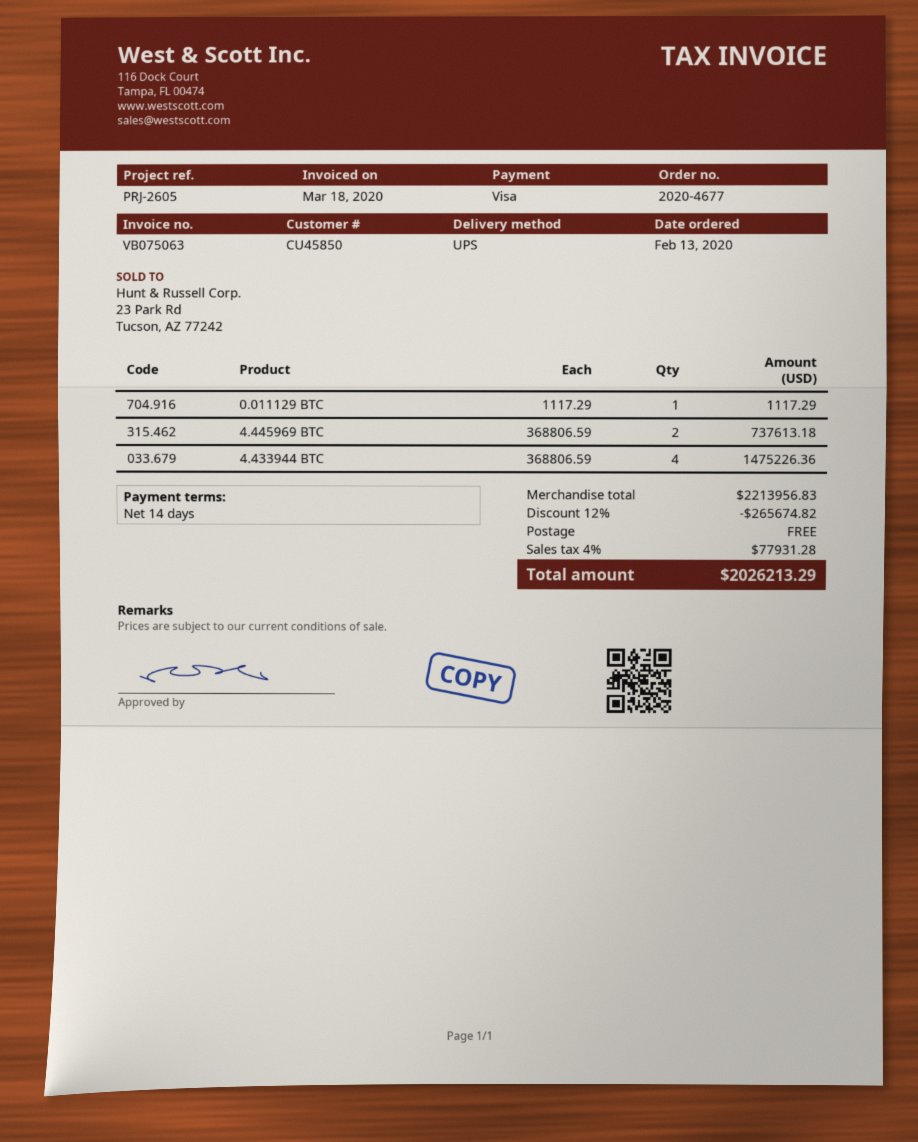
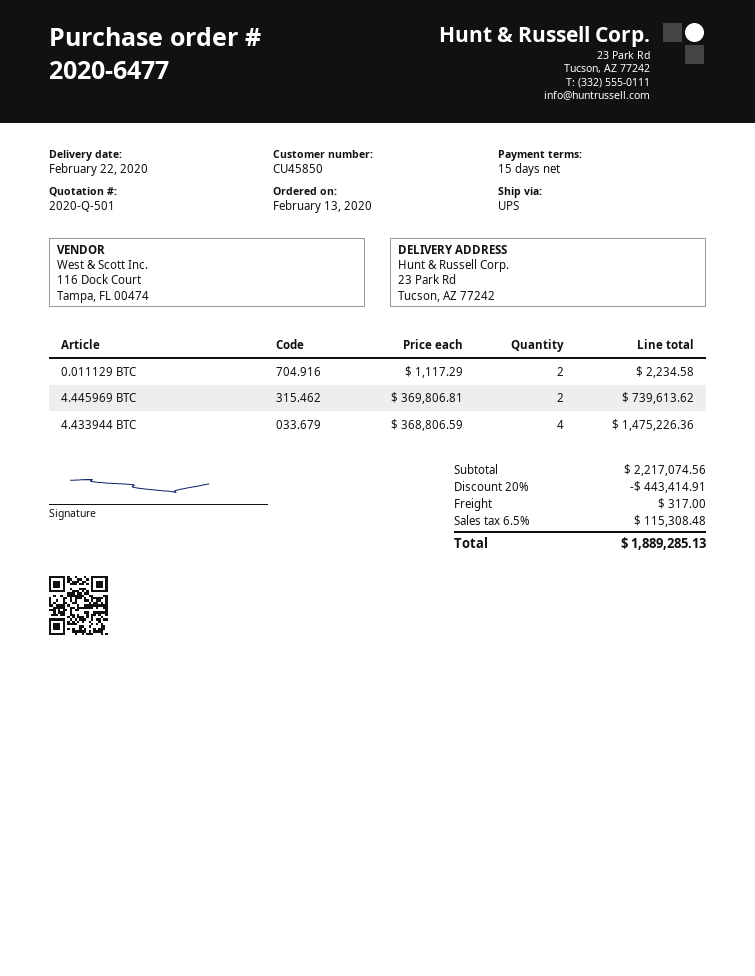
order number: 2020-4677 -> 2020-6477
payment terms: 14 days -> 15 days
0.011129 BTC: 1 x 1117.29 = 1117.29 -> 2 x 1117.29 = 2234.58
4.445969 BTC: 2 x 368806.59 = 737613.18 -> 2 x 369806.81 = 739613.62
subtotal: 2213956.83 -> 2217074.56
discount: 12% = 265674.82 -> 20% = 443414.91
shipping: 0.00 -> 317.00
tax: 4% = 77931.28 -> 6.5% = 115308.48
total: 2026213.29 -> 1889285.13

